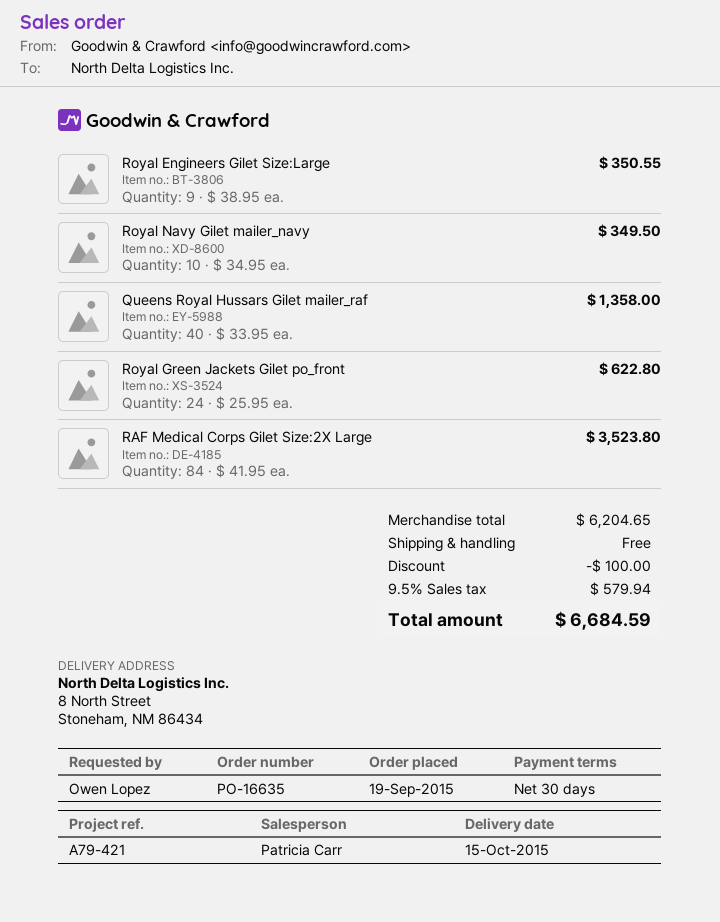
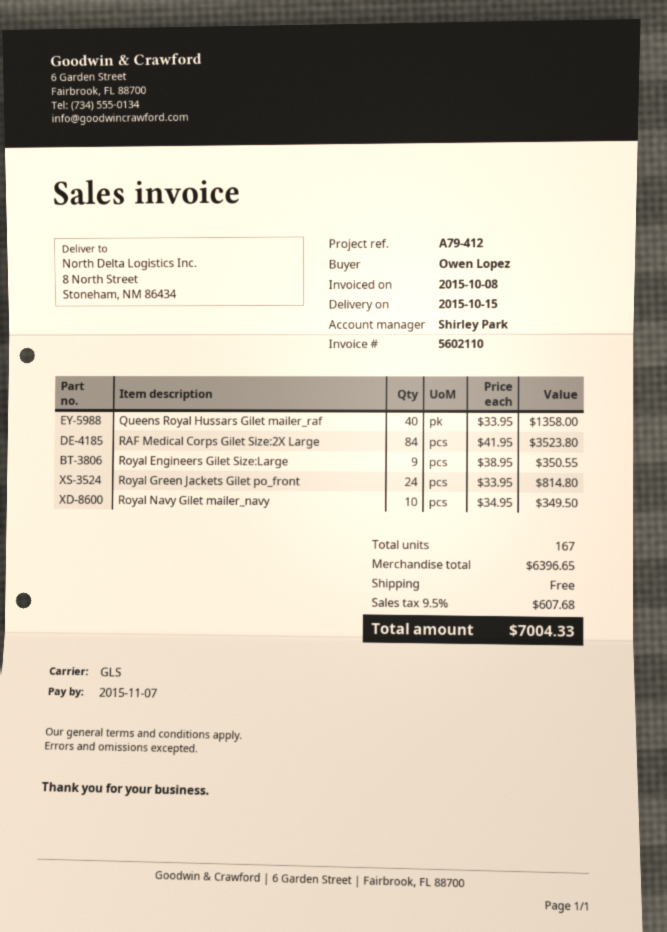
reference: A79-421 -> A79-412
sales rep: Patricia Carr -> Shirley Park
Royal Green Jackets Gilet po_front: 24 x 25.95 = 622.80 -> 24 x 33.95 = 814.80
subtotal: 6204.65 -> 6396.65
discount: 100.00 -> none
tax: 9.5% = 579.94 -> 9.5% = 607.68
total: 6684.59 -> 7004.33

